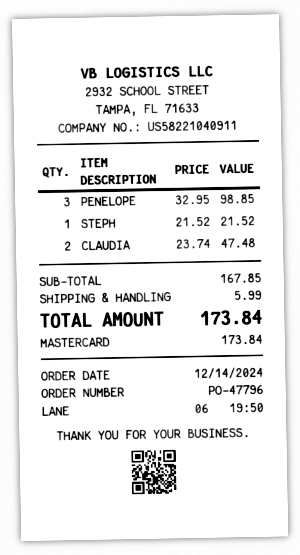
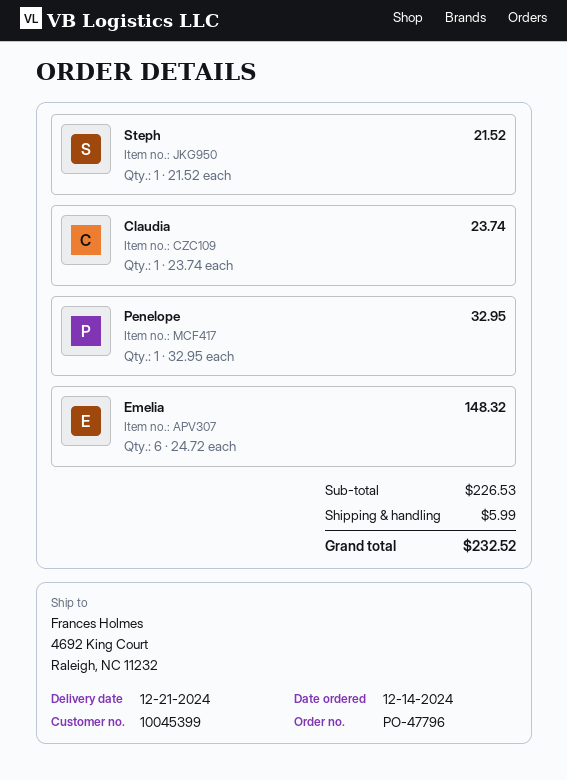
PENELOPE: 3 x 32.95 = 98.85 -> 1 x 32.95 = 32.95
CLAUDIA: 2 x 23.74 = 47.48 -> 1 x 23.74 = 23.74
Emelia: none -> 6 x 24.72 = 148.32
subtotal: 167.85 -> 226.53
total: 173.84 -> 232.52

